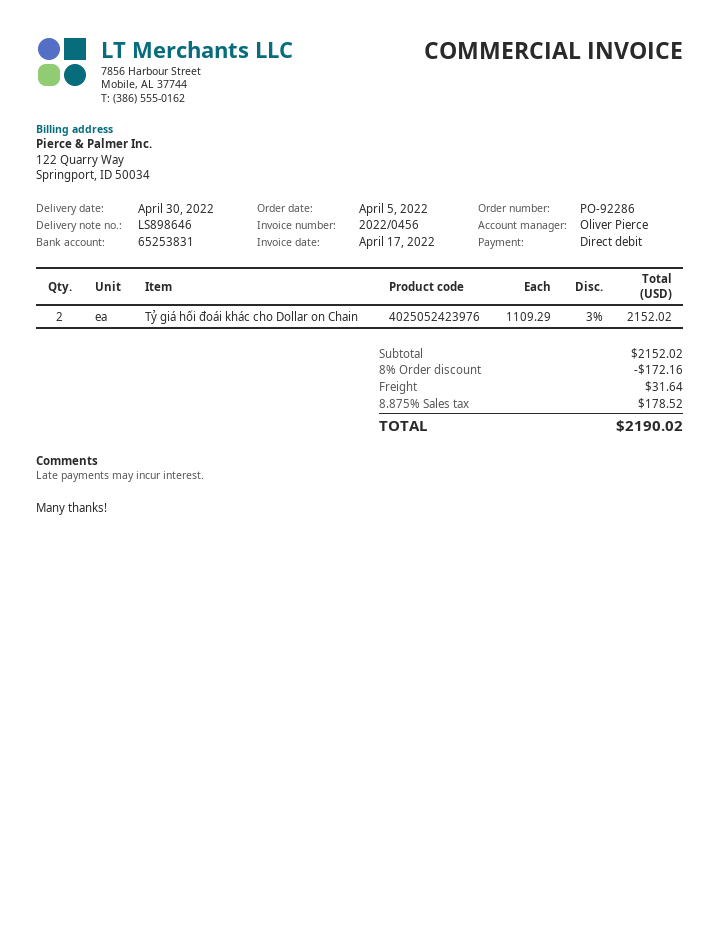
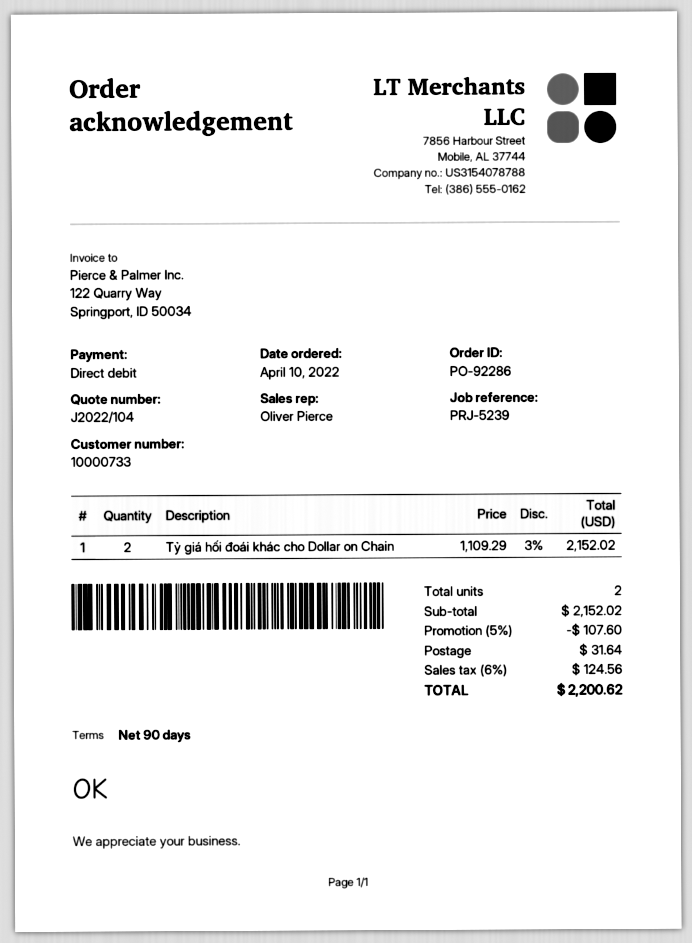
order date: 2022-04-05 -> 2022-04-10
discount: 8% = 172.16 -> 5% = 107.60
tax: 8.875% = 178.52 -> 6% = 124.56
total: 2190.02 -> 2200.62

